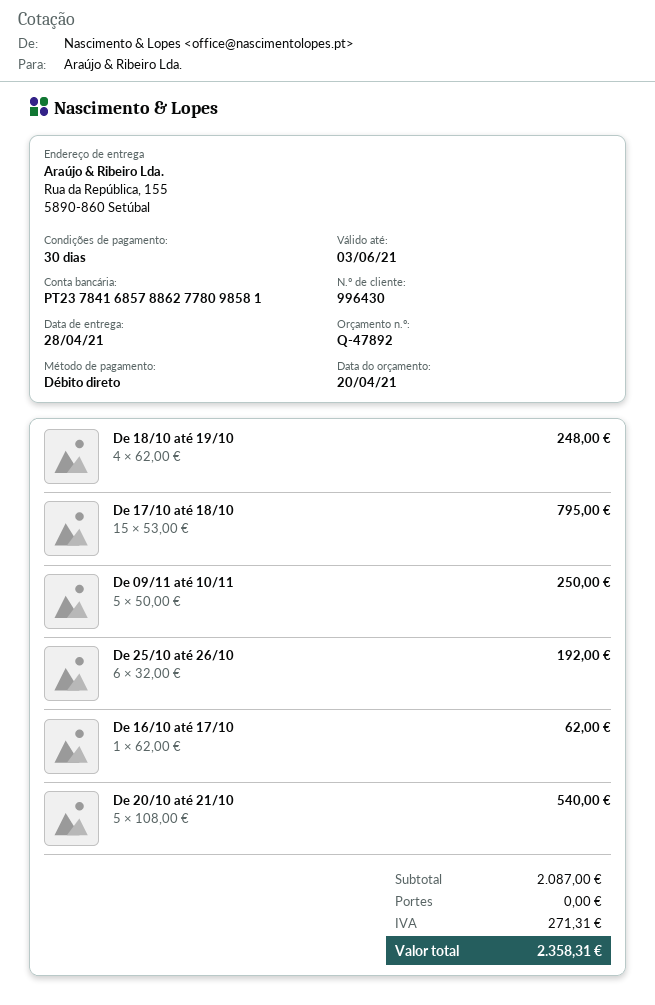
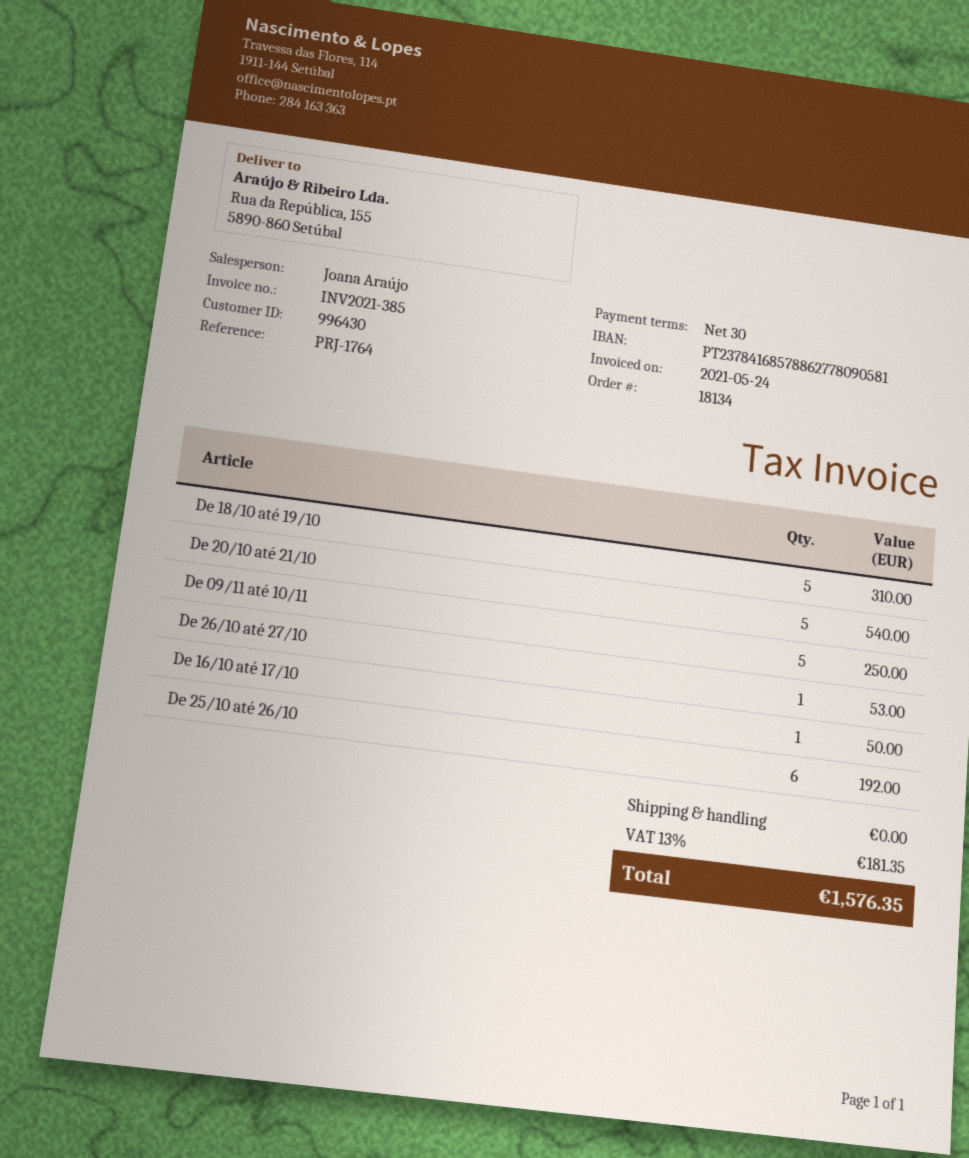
bank account: PT23784168578862778098581 -> PT23784168578862778090581
De 18/10 até 19/10: 4 for 248.00 -> 5 for 310.00
De 17/10 até 18/10: 15 for 795.00 -> none
De 16/10 até 17/10: 1 for 62.00 -> 1 for 50.00
De 26/10 até 27/10: none -> 1 for 53.00
tax: 271.31 -> 181.35
total: 2358.31 -> 1576.35

